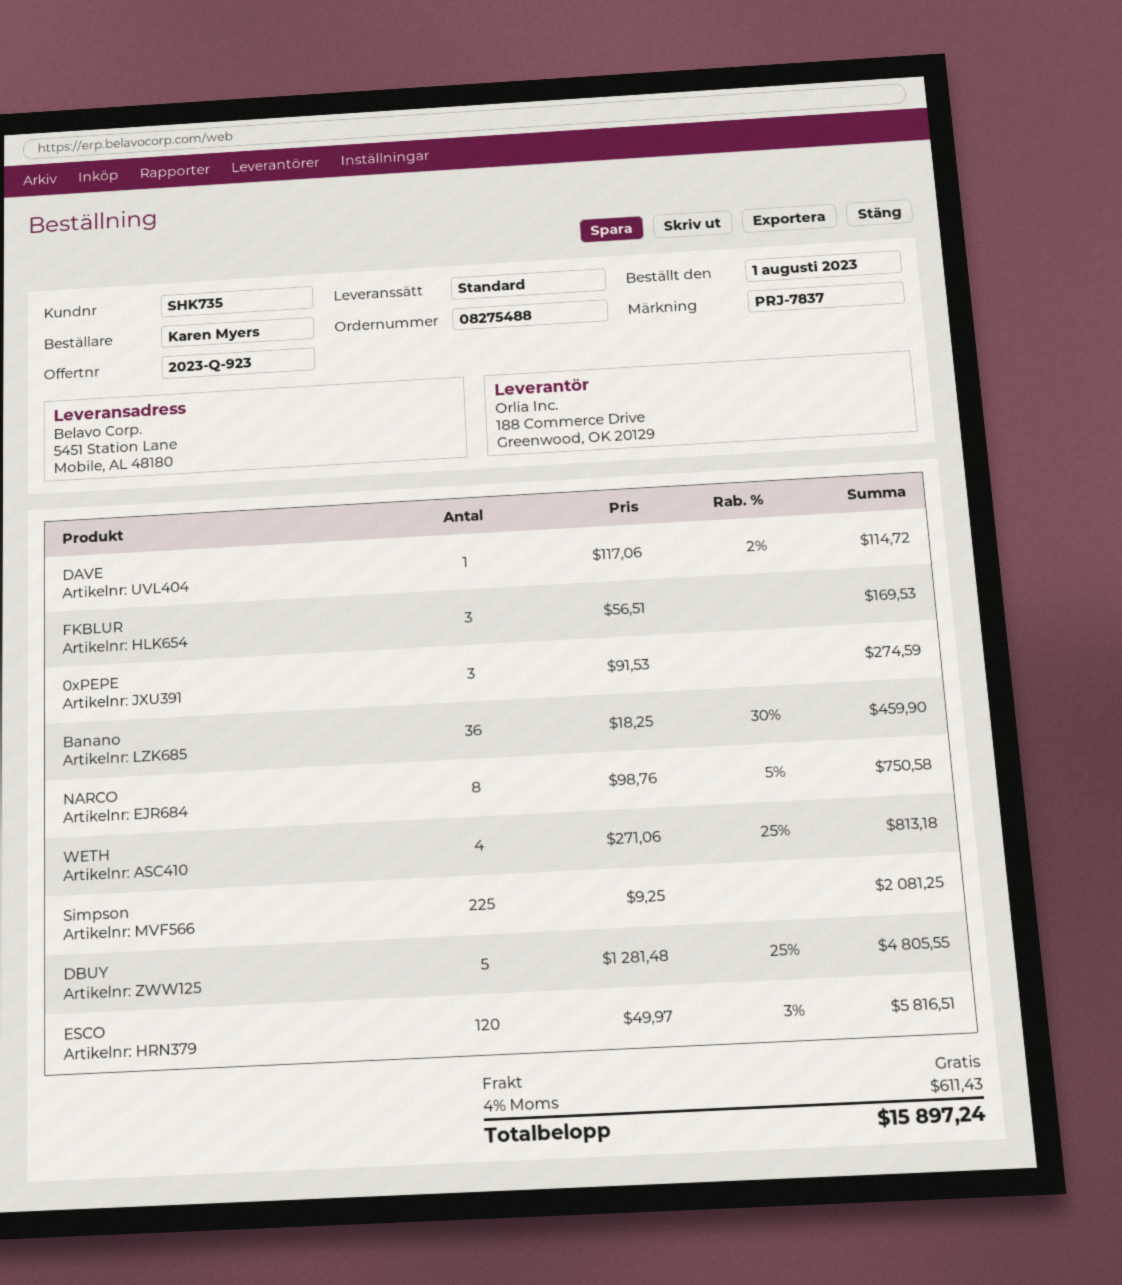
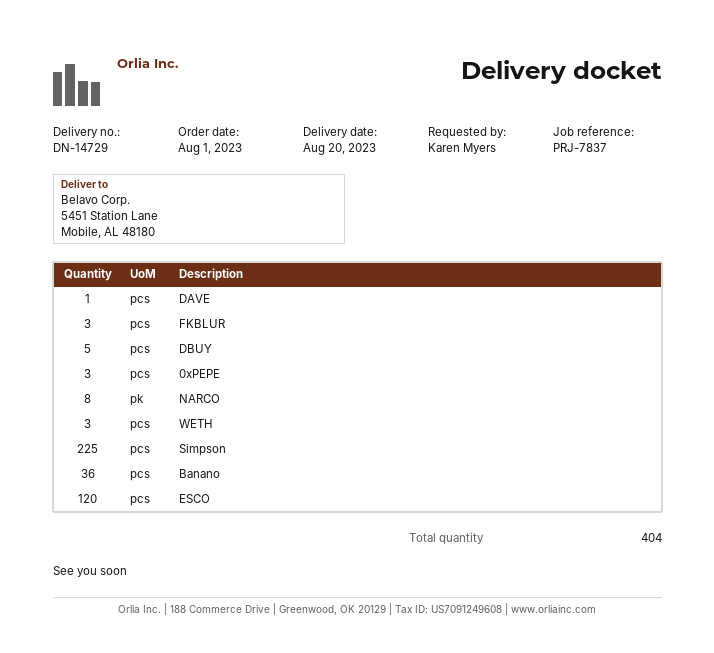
WETH: 4 -> 3

